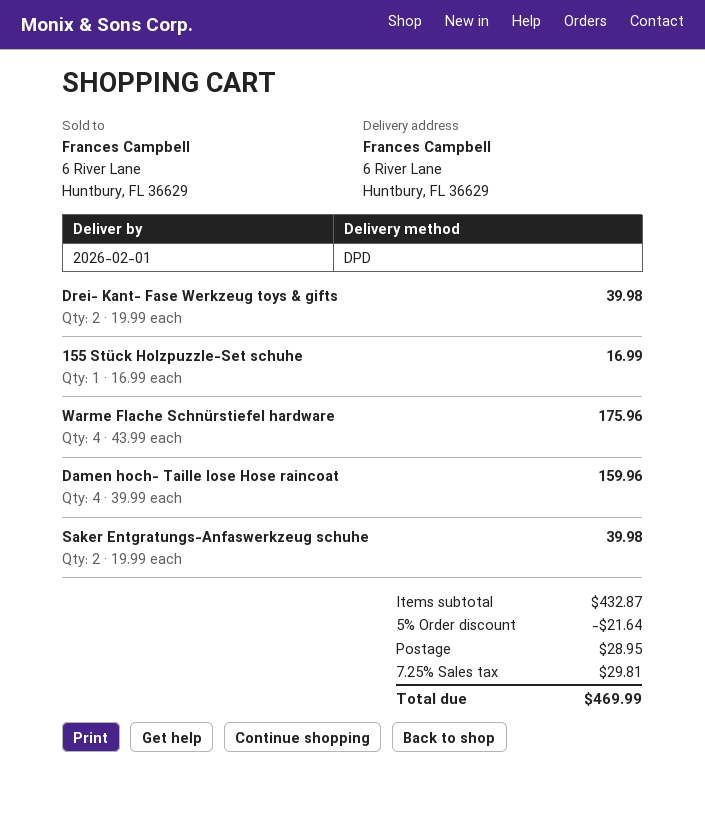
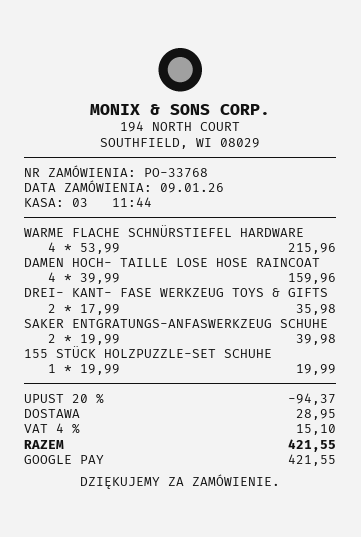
Drei- Kant- Fase Werkzeug toys & gifts: 2 x 19.99 = 39.98 -> 2 x 17.99 = 35.98
155 Stück Holzpuzzle-Set schuhe: 1 x 16.99 = 16.99 -> 1 x 19.99 = 19.99
Warme Flache Schnürstiefel hardware: 4 x 43.99 = 175.96 -> 4 x 53.99 = 215.96
discount: 5% = 21.64 -> 20% = 94.37
tax: 7.25% = 29.81 -> 4% = 15.10
total: 469.99 -> 421.55

